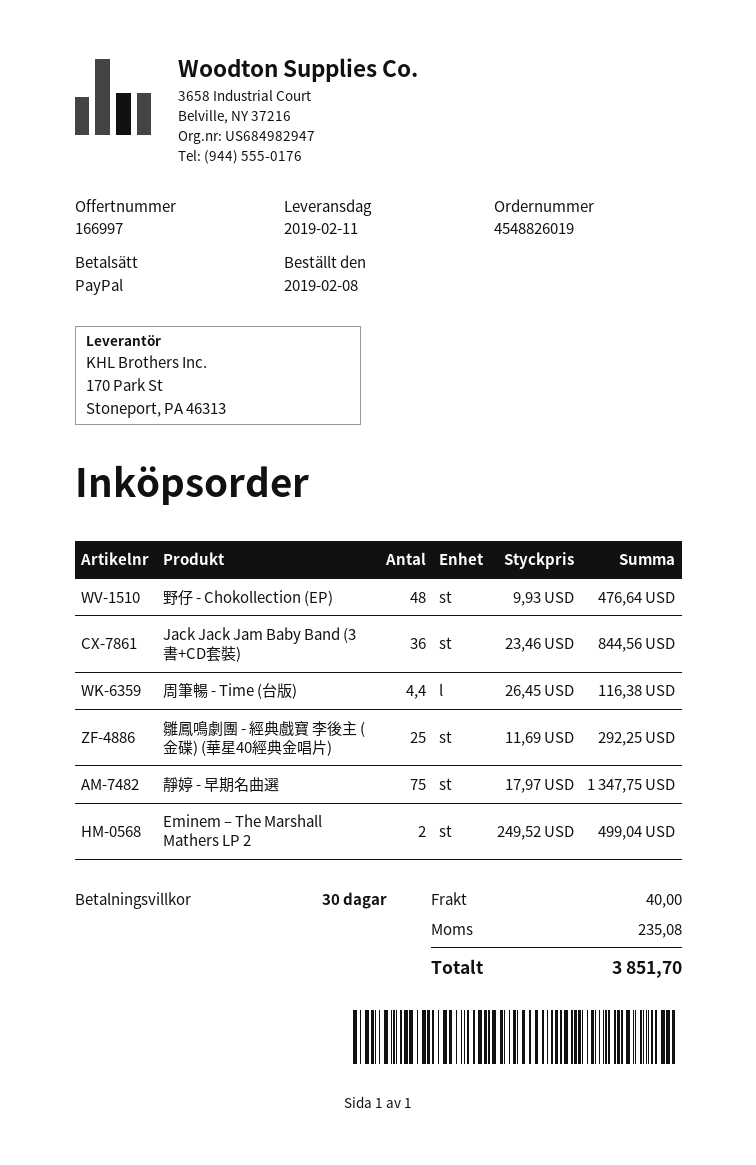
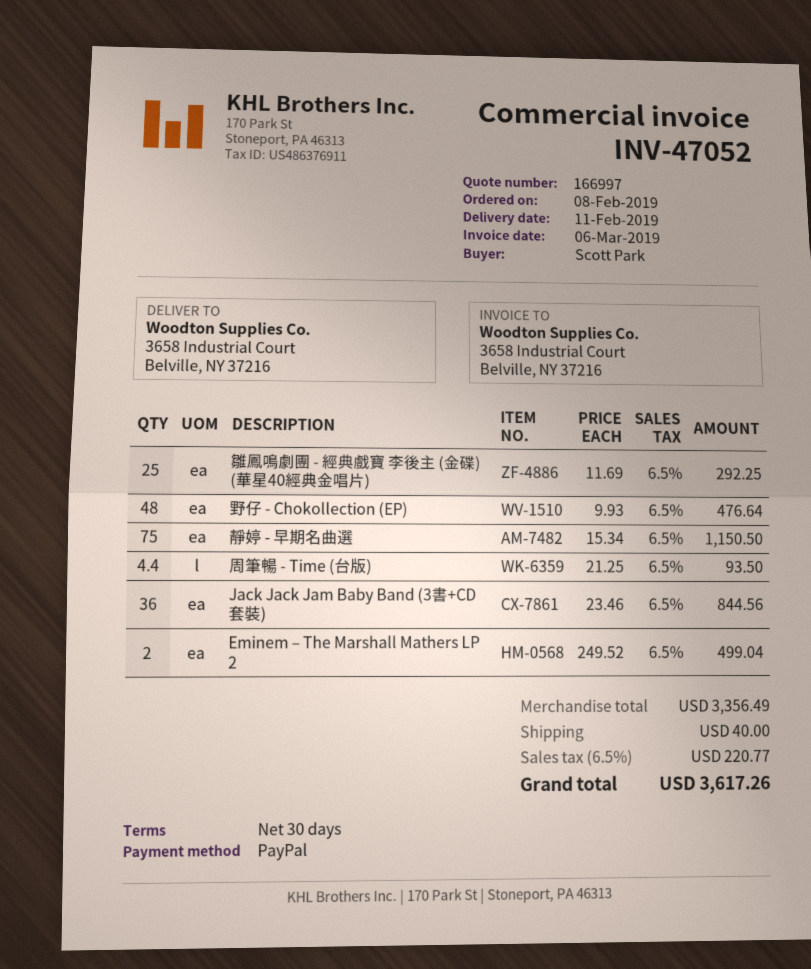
周筆暢 - Time (台版): 4.4 x 26.45 = 116.38 -> 4.4 x 21.25 = 93.50
靜婷 - 早期名曲選: 75 x 17.97 = 1347.75 -> 75 x 15.34 = 1150.50
tax: 235.08 -> 220.77
total: 3851.70 -> 3617.26

